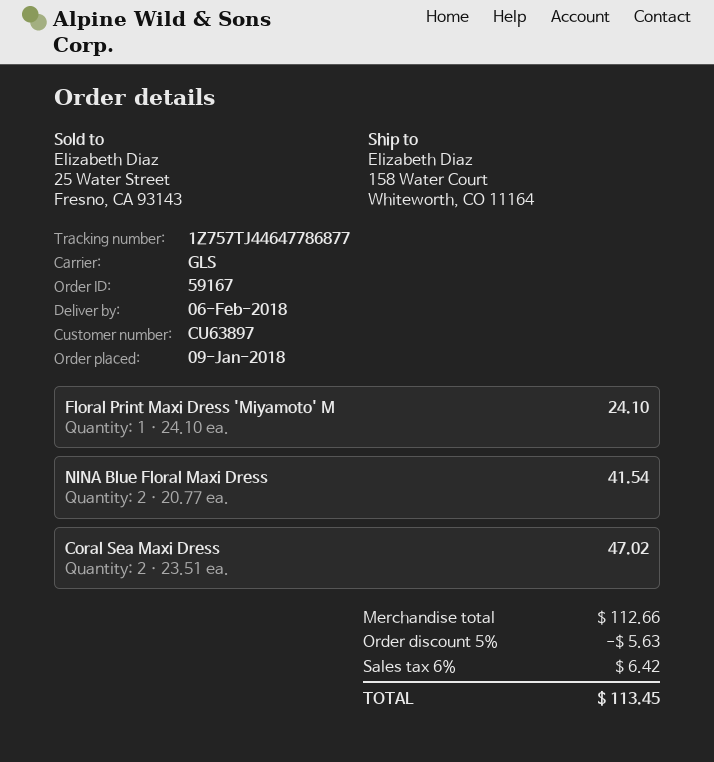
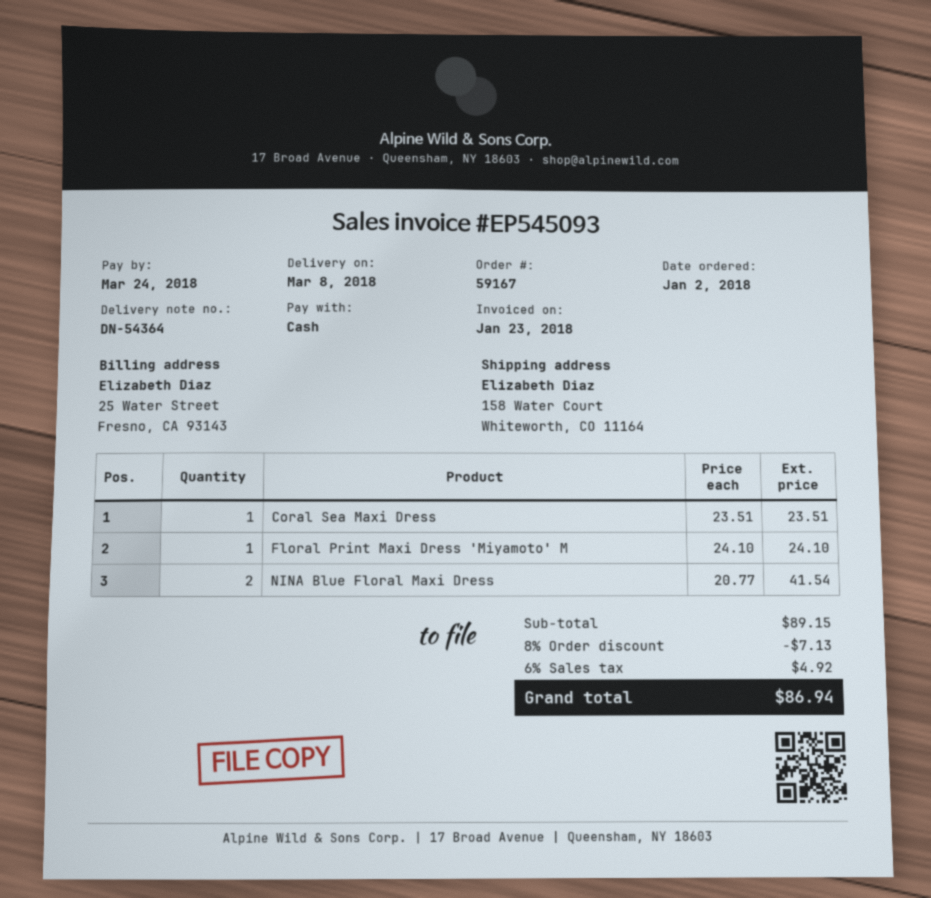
order date: 2018-01-09 -> 2018-01-02
delivery date: 2018-02-06 -> 2018-03-08
Coral Sea Maxi Dress: 2 x 23.51 = 47.02 -> 1 x 23.51 = 23.51
subtotal: 112.66 -> 89.15
discount: 5% = 5.63 -> 8% = 7.13
tax: 6% = 6.42 -> 6% = 4.92
total: 113.45 -> 86.94

